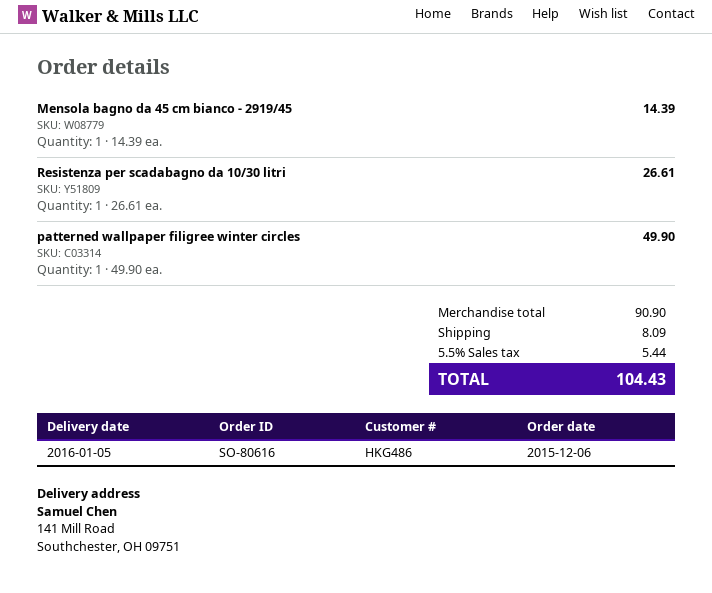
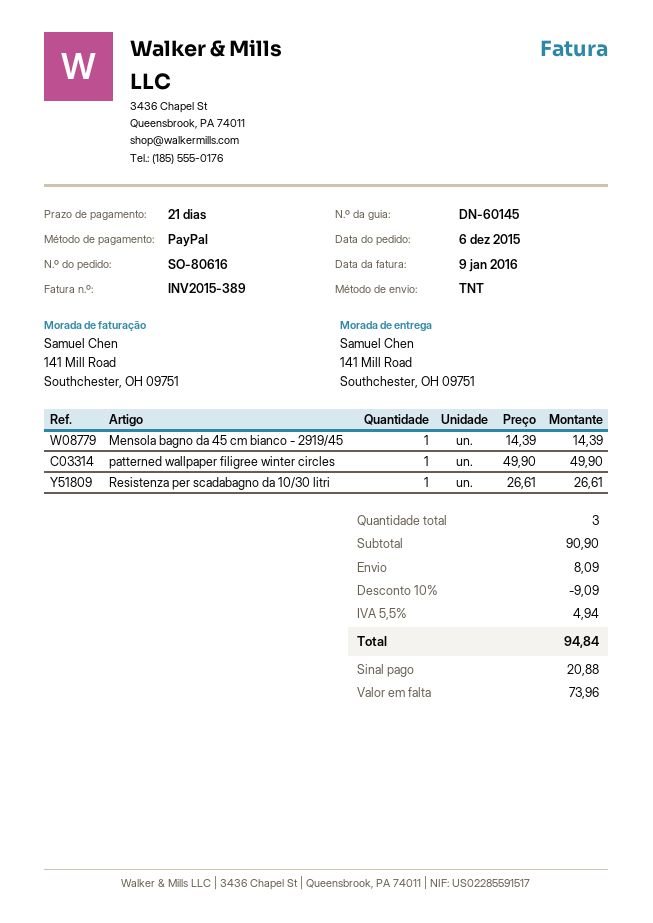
discount: none -> 10% = 9.09
tax: 5.5% = 5.44 -> 5.5% = 4.94
total: 104.43 -> 94.84

